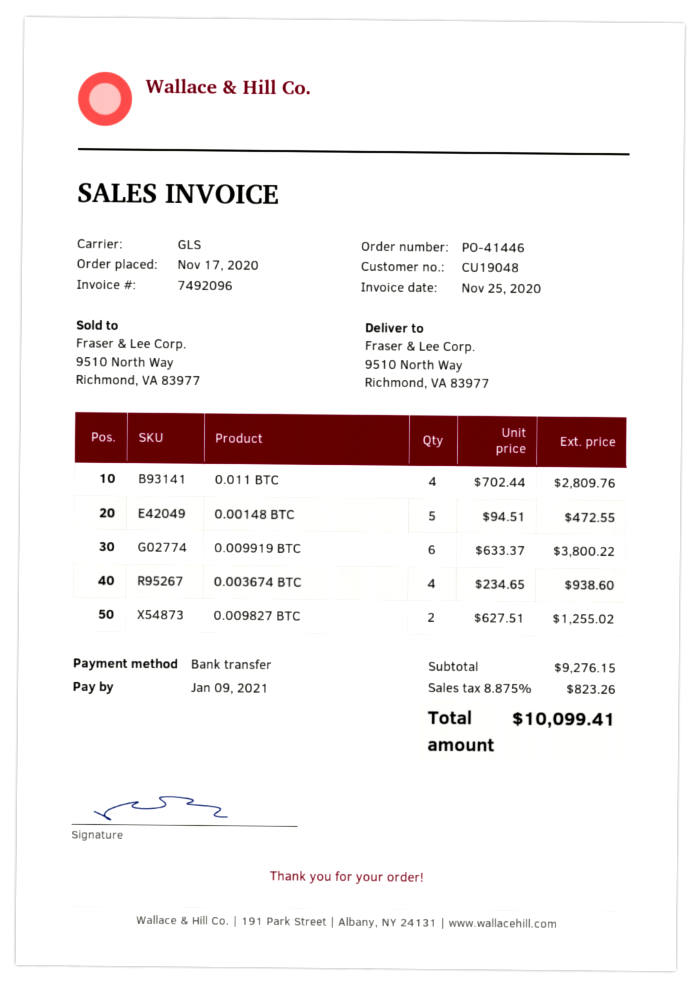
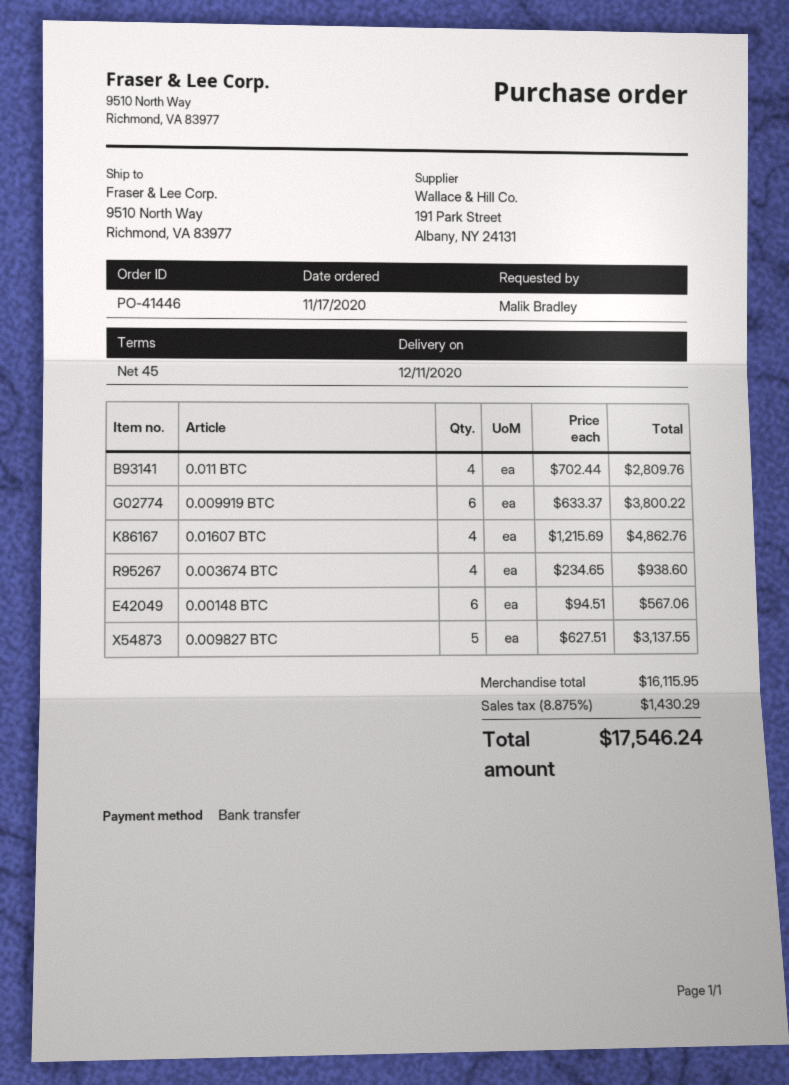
0.00148 BTC: 5 x 94.51 = 472.55 -> 6 x 94.51 = 567.06
0.009827 BTC: 2 x 627.51 = 1255.02 -> 5 x 627.51 = 3137.55
0.01607 BTC: none -> 4 x 1215.69 = 4862.76
subtotal: 9276.15 -> 16115.95
tax: 8.875% = 823.26 -> 8.875% = 1430.29
total: 10099.41 -> 17546.24

